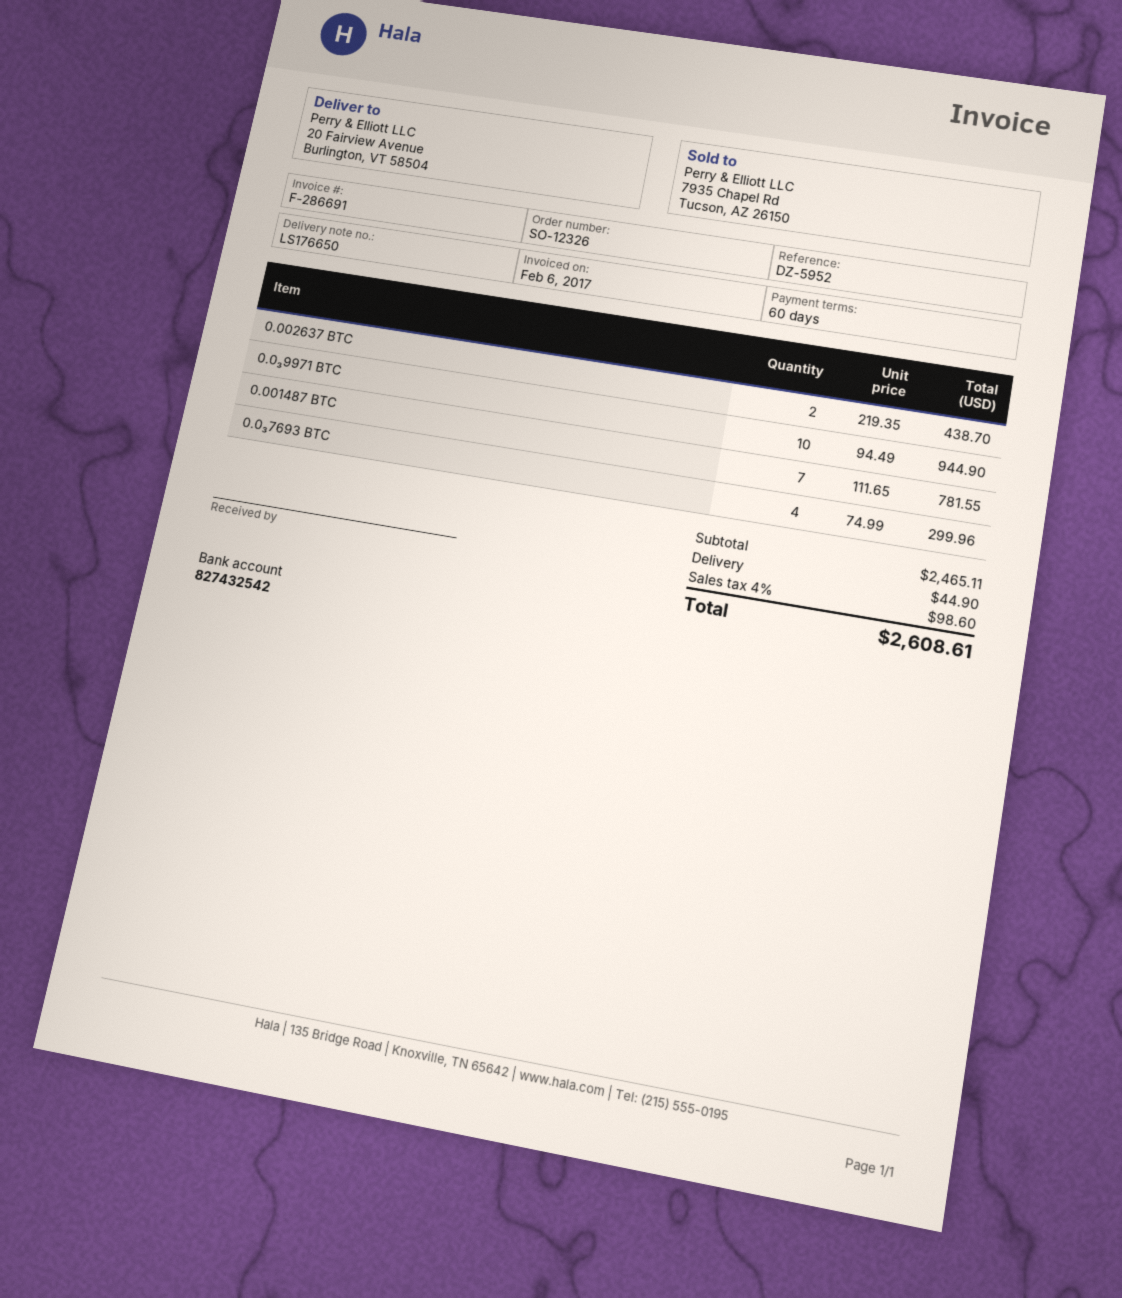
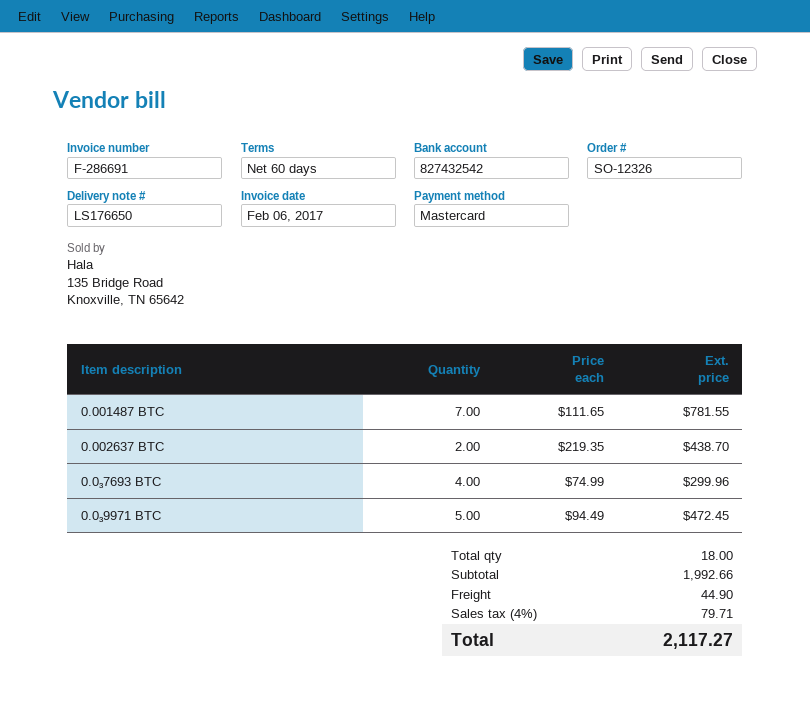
0.0₃9971 BTC: 10 x 94.49 = 944.90 -> 5 x 94.49 = 472.45
subtotal: 2465.11 -> 1992.66
tax: 4% = 98.60 -> 4% = 79.71
total: 2608.61 -> 2117.27

